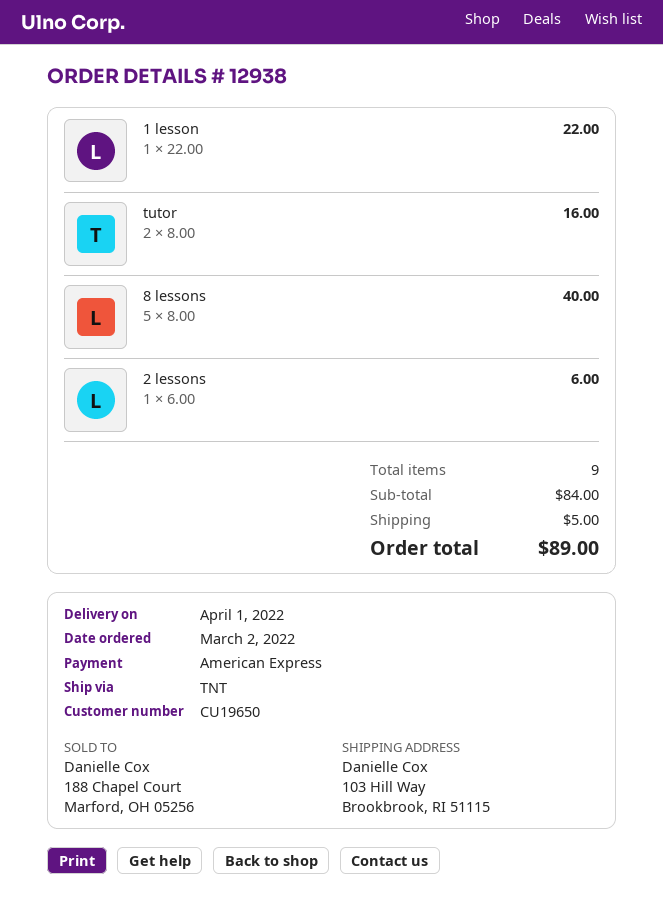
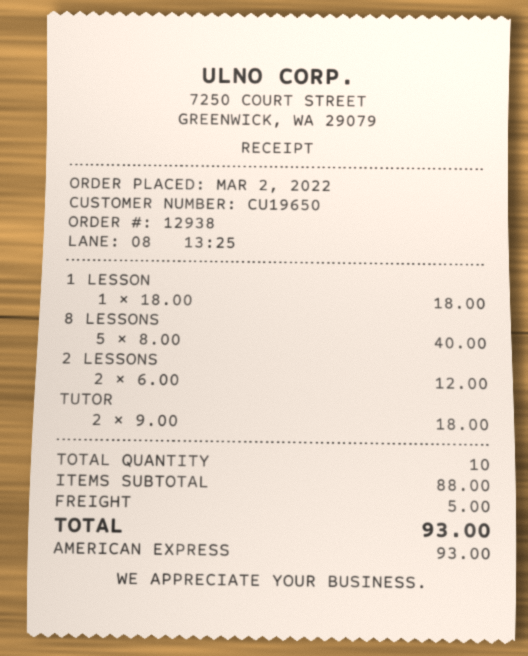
1 lesson: 1 x 22.00 = 22.00 -> 1 x 18.00 = 18.00
tutor: 2 x 8.00 = 16.00 -> 2 x 9.00 = 18.00
2 lessons: 1 x 6.00 = 6.00 -> 2 x 6.00 = 12.00
total quantity: 9 -> 10
subtotal: 84.00 -> 88.00
total: 89.00 -> 93.00

